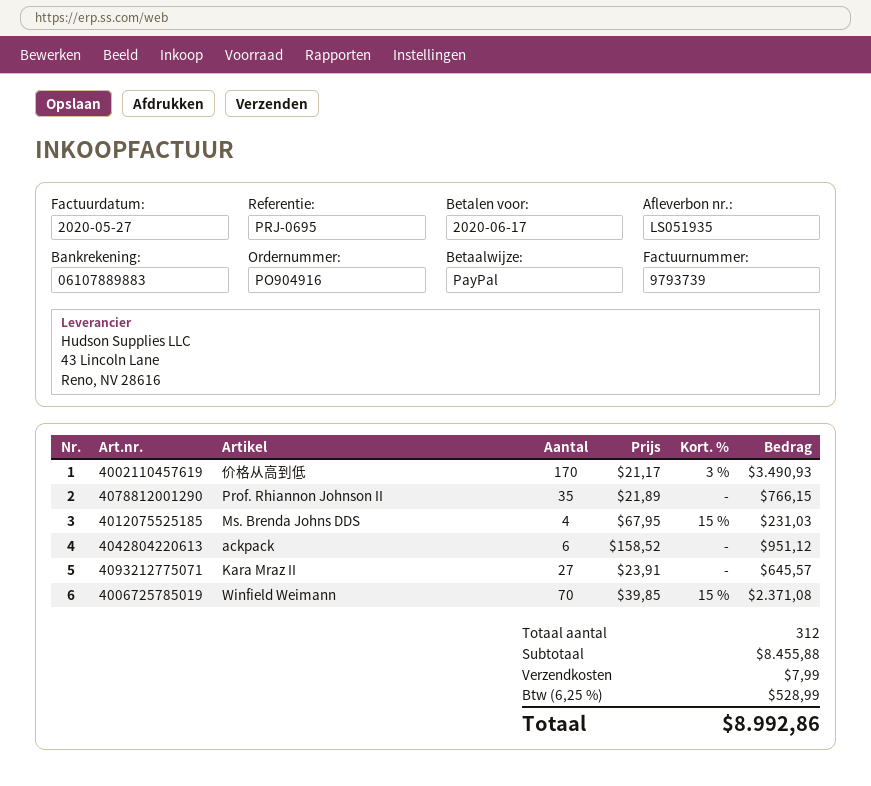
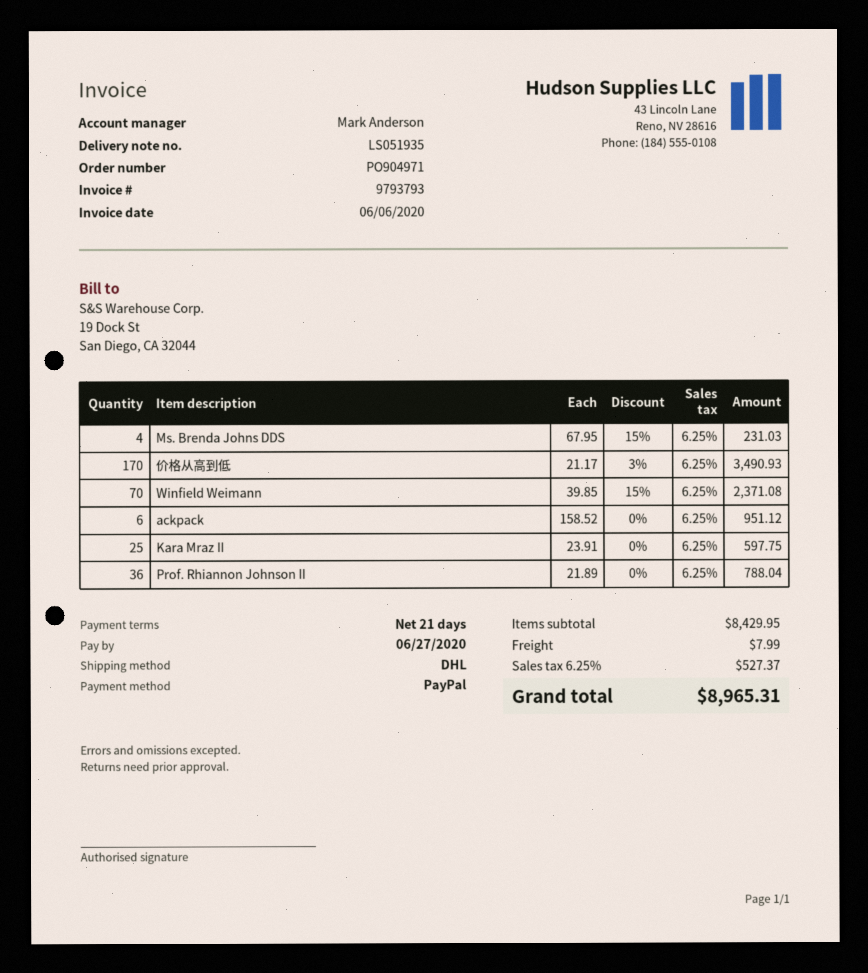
order number: PO904916 -> PO904971
invoice number: 9793739 -> 9793793
invoice date: 2020-05-27 -> 2020-06-06
due date: 2020-06-17 -> 2020-06-27
Prof. Rhiannon Johnson II: 35 x 21.89 = 766.15 -> 36 x 21.89 = 788.04
Kara Mraz II: 27 x 23.91 = 645.57 -> 25 x 23.91 = 597.75
subtotal: 8455.88 -> 8429.95
tax: 6.25% = 528.99 -> 6.25% = 527.37
total: 8992.86 -> 8965.31

